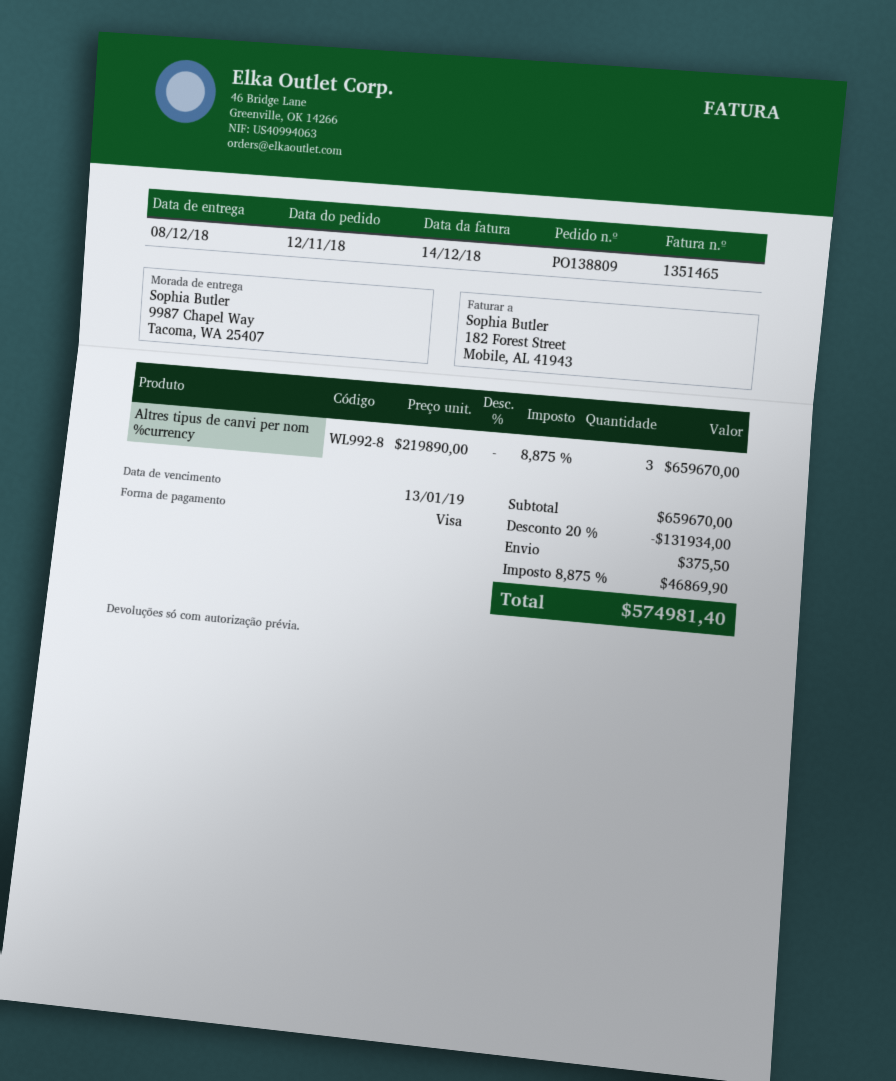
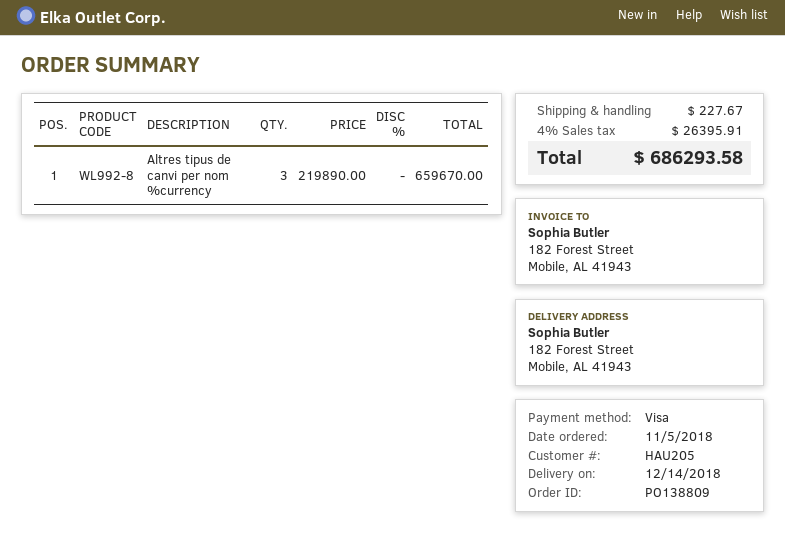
order date: 2018-11-12 -> 2018-11-05
delivery date: 2018-12-08 -> 2018-12-14
ship to: 9987 Chapel Way, Tacoma, WA 25407 -> 182 Forest Street, Mobile, AL 41943
discount: 20% = 131934.00 -> none
shipping: 375.50 -> 227.67
tax: 8.875% = 46869.90 -> 4% = 26395.91
total: 574981.40 -> 686293.58

